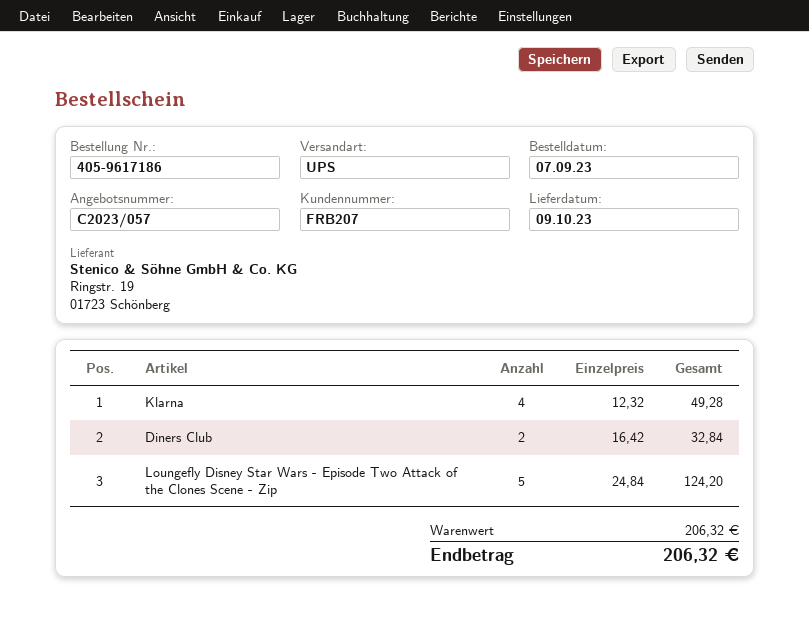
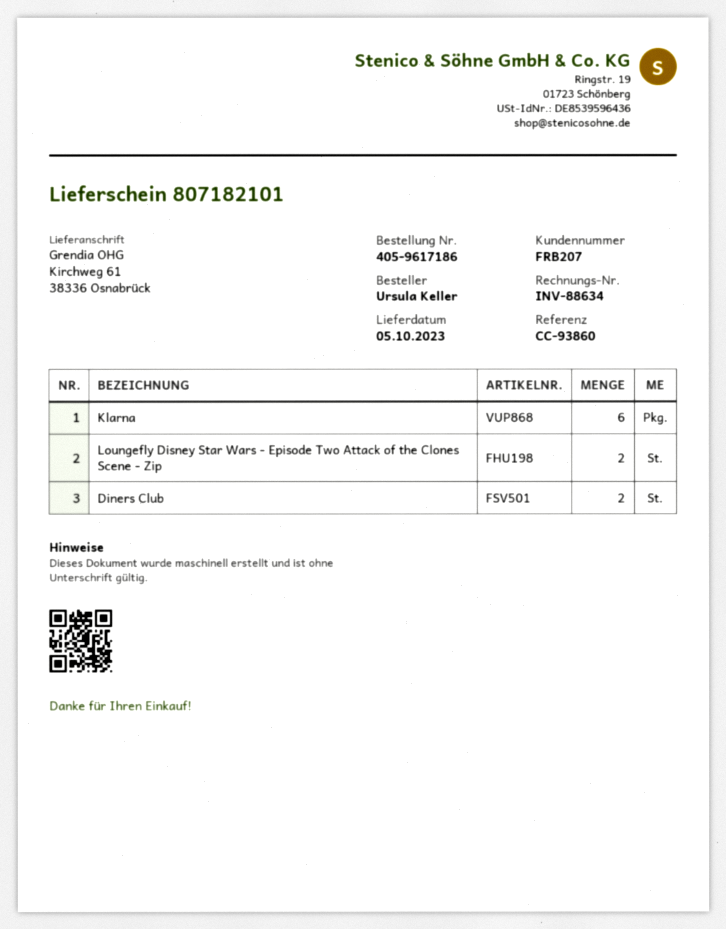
delivery date: 2023-10-09 -> 2023-10-05
Klarna: 4 -> 6
Loungefly Disney Star Wars - Episode Two Attack of the Clones Scene - Zip: 5 -> 2

